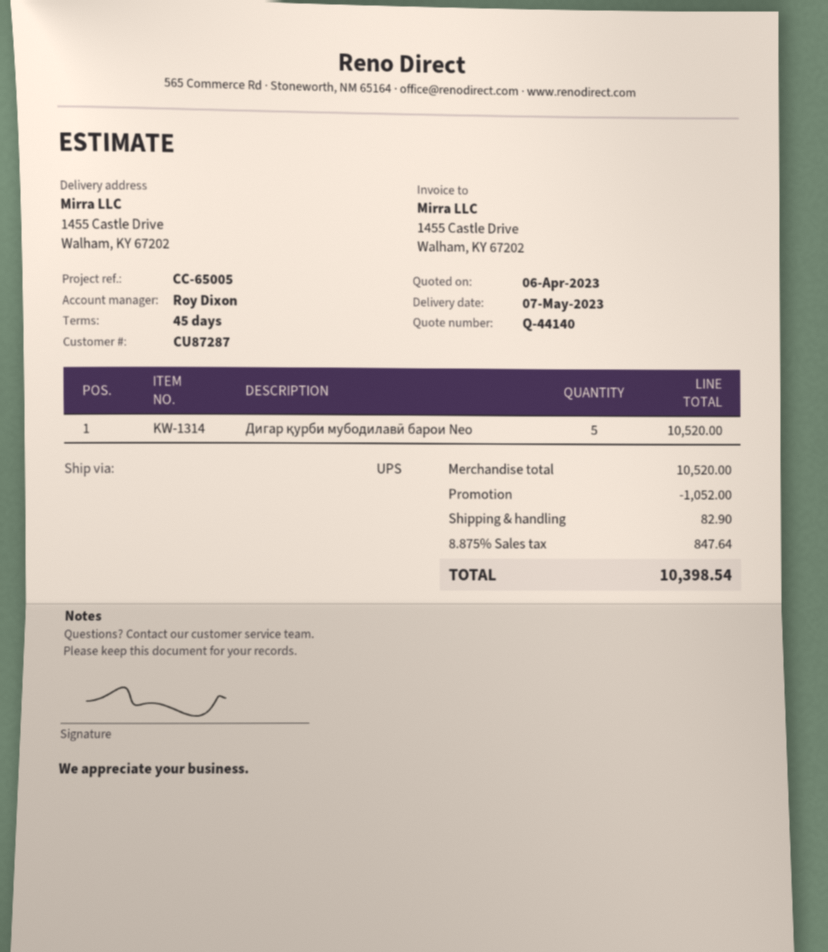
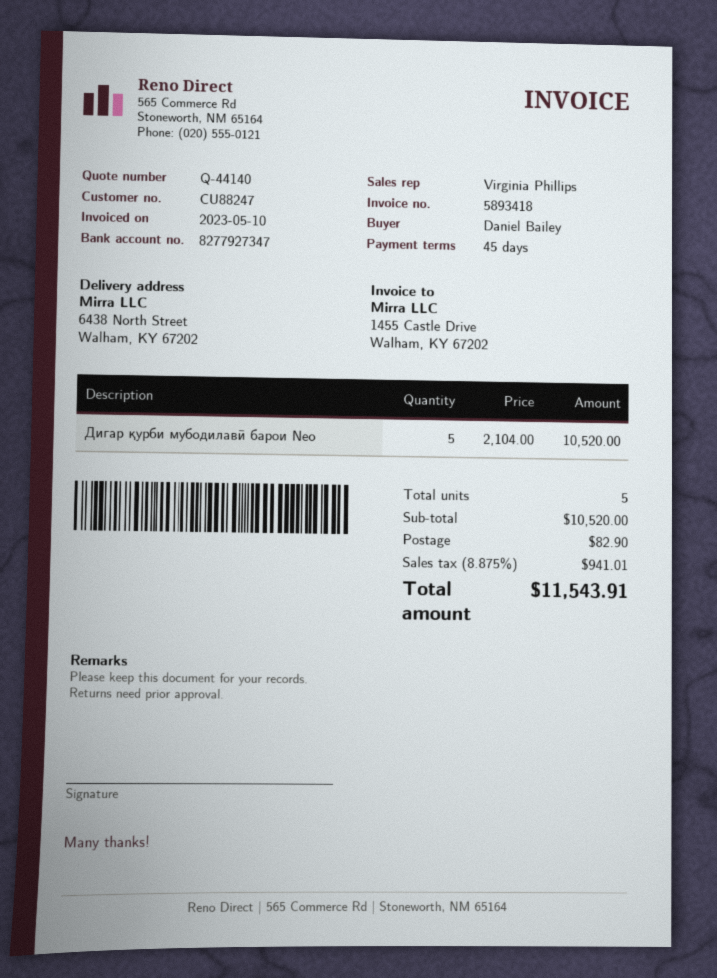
customer number: CU87287 -> CU88247
sales rep: Roy Dixon -> Virginia Phillips
ship to: 1455 Castle Drive, Walham, KY 67202 -> 6438 North Street, Walham, KY 67202
discount: 1052.00 -> none
tax: 8.875% = 847.64 -> 8.875% = 941.01
total: 10398.54 -> 11543.91

